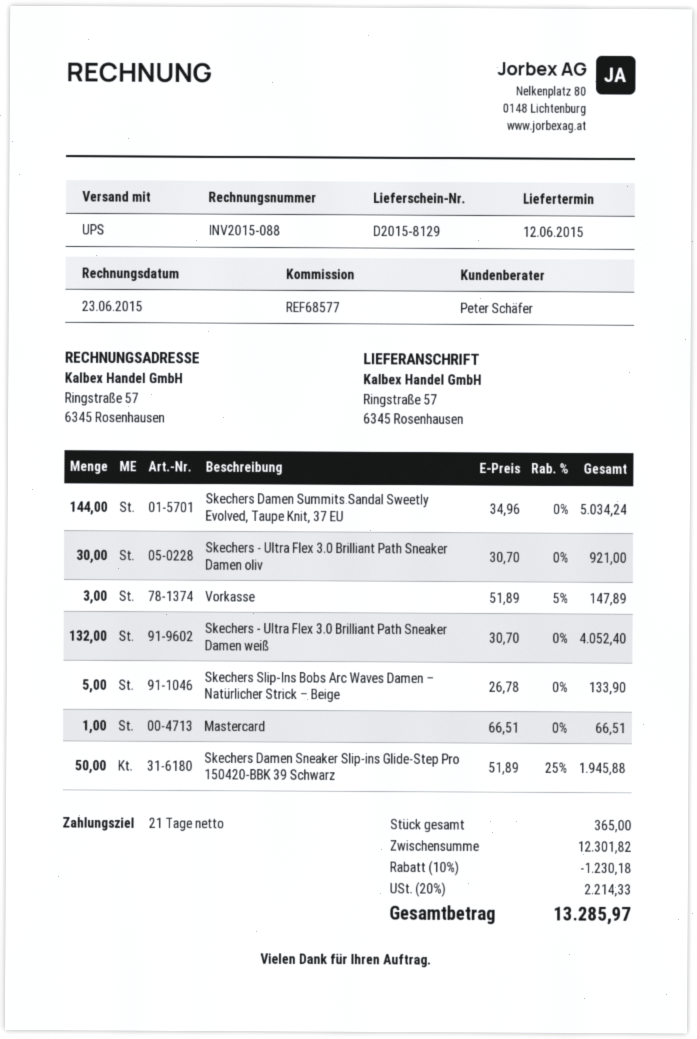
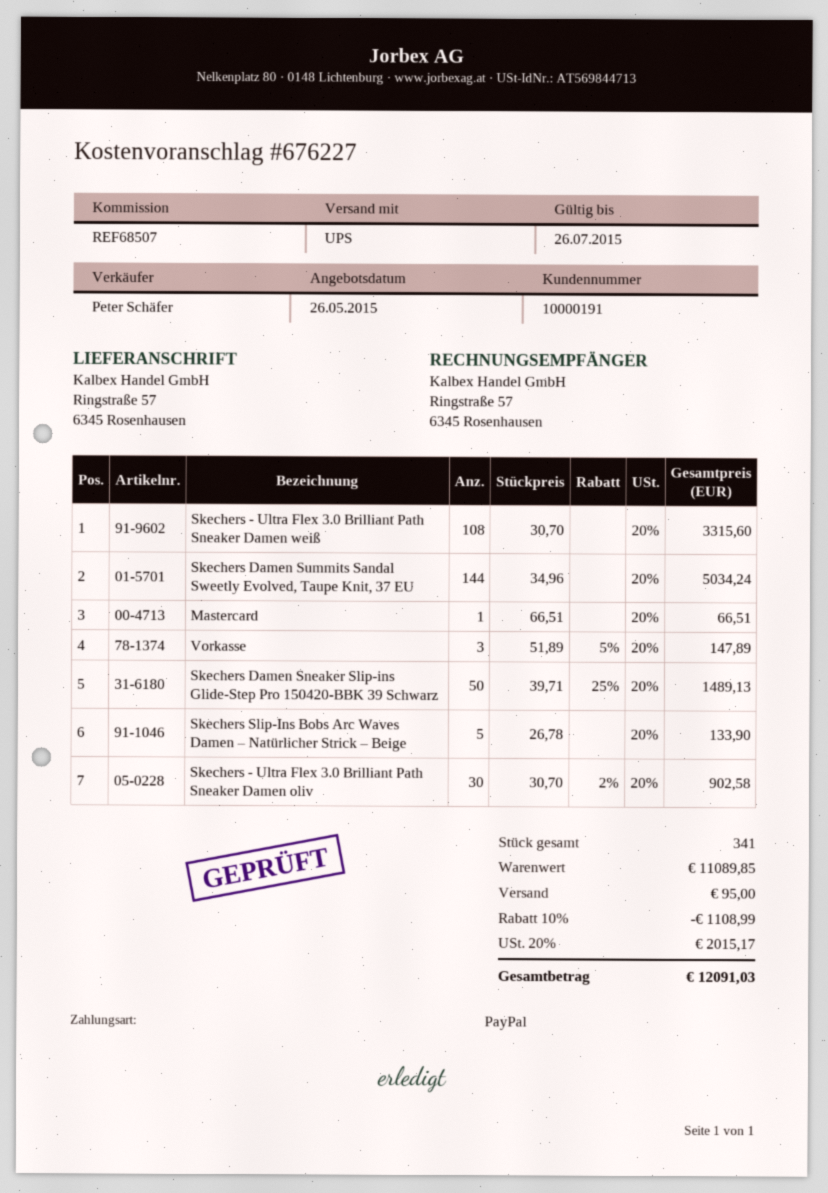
reference: REF68577 -> REF68507
Skechers - Ultra Flex 3.0 Brilliant Path Sneaker Damen oliv: 30 x 30.70 = 921.00 -> 30 x 30.70 - 2% = 902.58
Skechers - Ultra Flex 3.0 Brilliant Path Sneaker Damen weiß: 132 x 30.70 = 4052.40 -> 108 x 30.70 = 3315.60
Skechers Damen Sneaker Slip-ins Glide-Step Pro 150420-BBK 39 Schwarz: 50 x 51.89 - 25% = 1945.88 -> 50 x 39.71 - 25% = 1489.13
total quantity: 365 -> 341
subtotal: 12301.82 -> 11089.85
discount: 10% = 1230.18 -> 10% = 1108.99
shipping: none -> 95.00
tax: 20% = 2214.33 -> 20% = 2015.17
total: 13285.97 -> 12091.03

